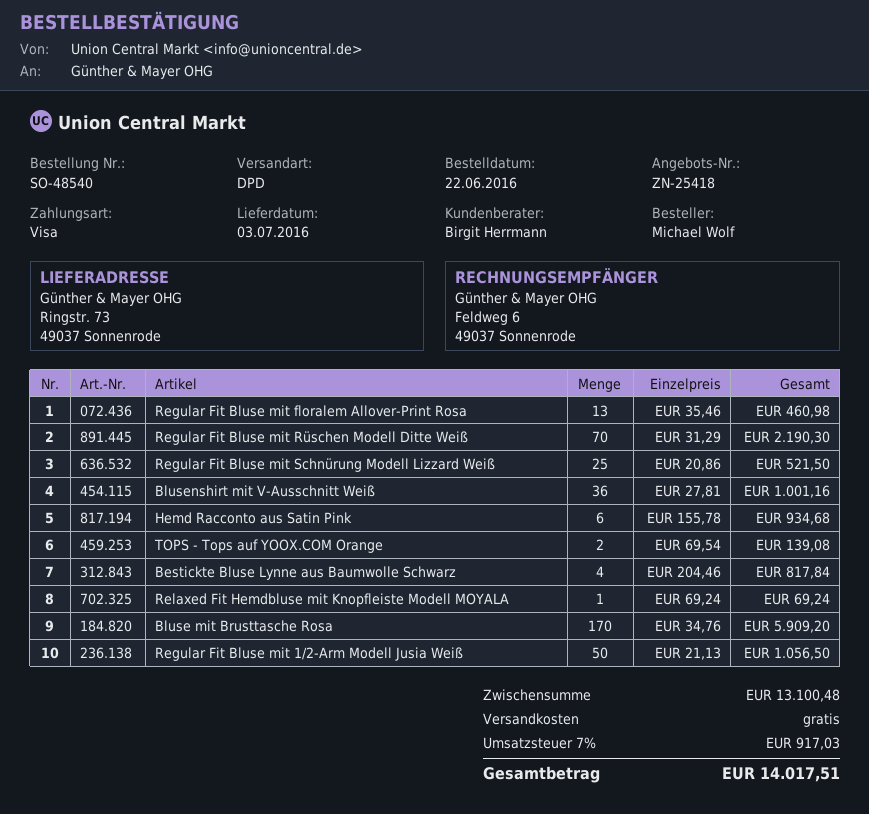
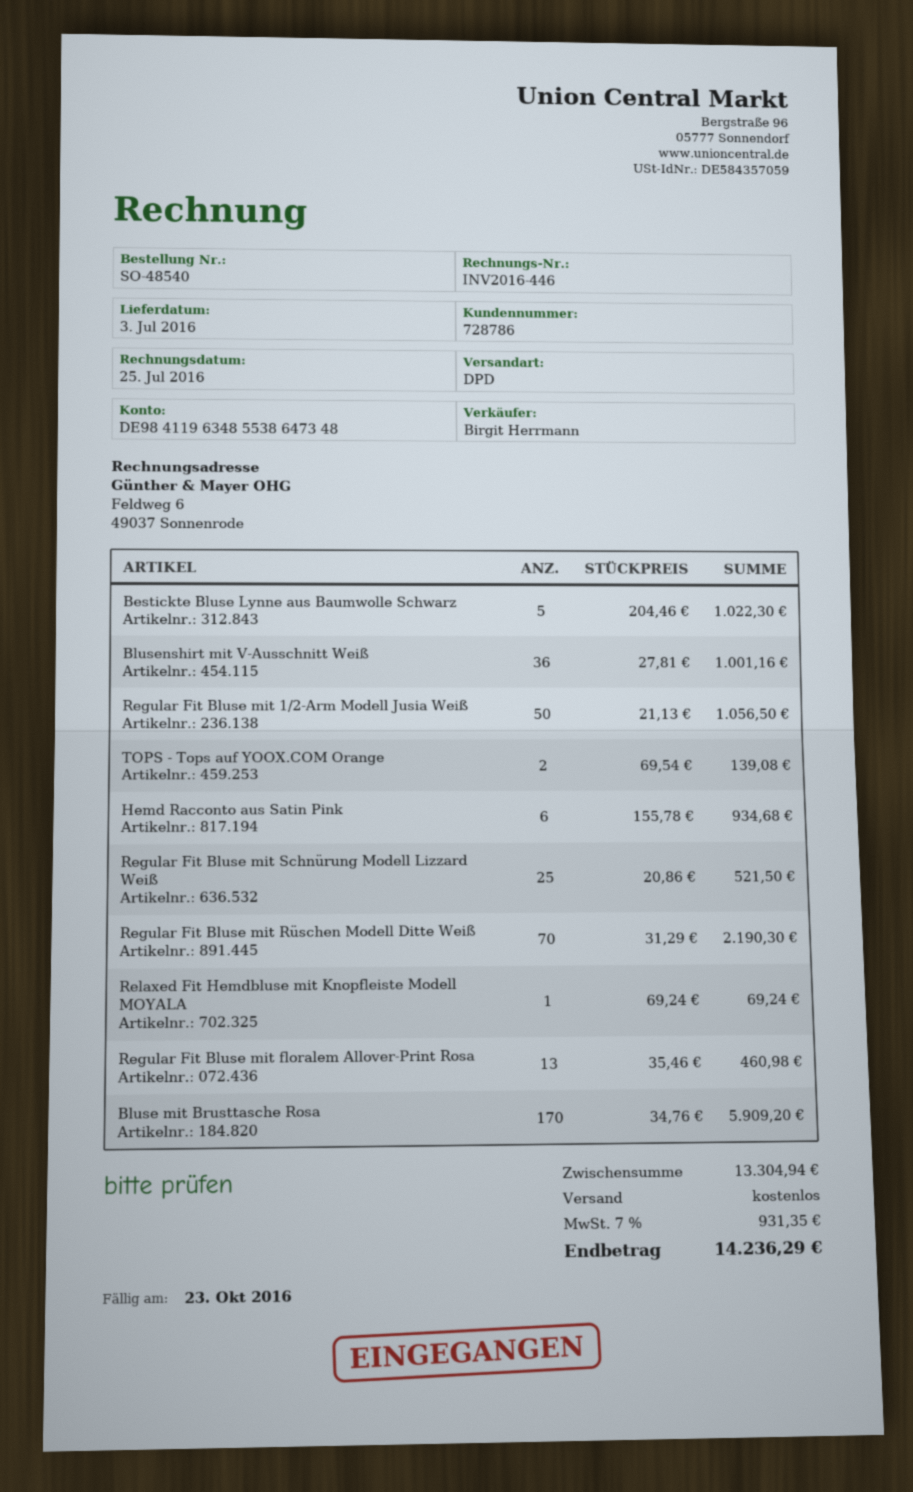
Bestickte Bluse Lynne aus Baumwolle Schwarz: 4 x 204.46 = 817.84 -> 5 x 204.46 = 1022.30
subtotal: 13100.48 -> 13304.94
tax: 7% = 917.03 -> 7% = 931.35
total: 14017.51 -> 14236.29

